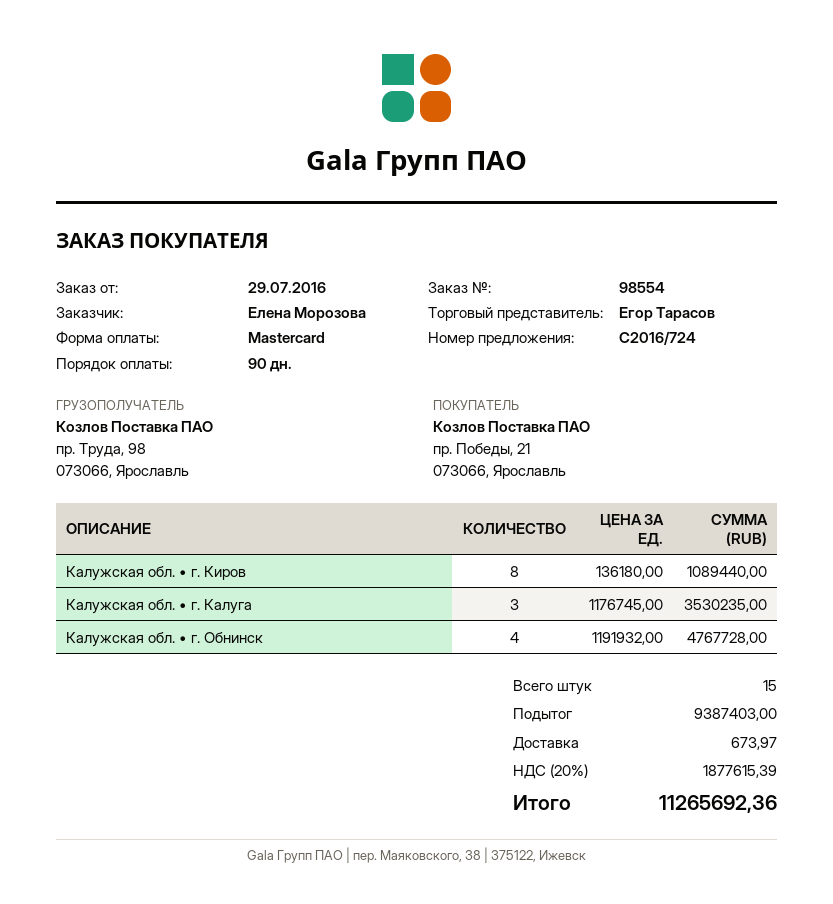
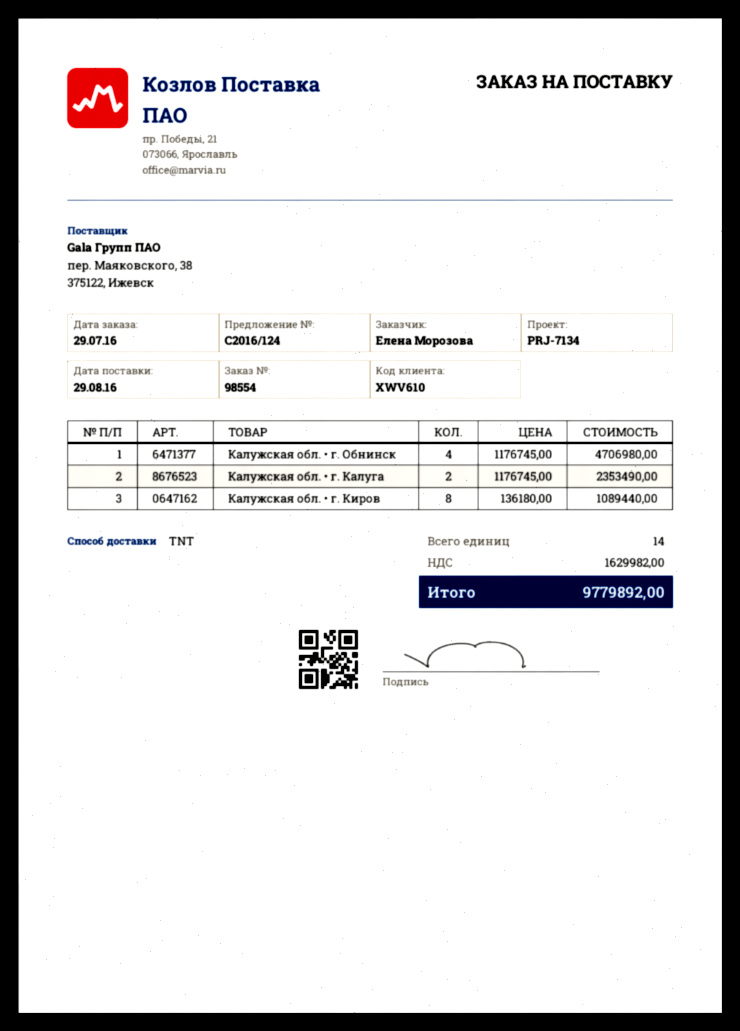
quote number: C2016/724 -> C2016/124
Калужская обл. • г. Калуга: 3 x 1176745.00 = 3530235.00 -> 2 x 1176745.00 = 2353490.00
Калужская обл. • г. Обнинск: 4 x 1191932.00 = 4767728.00 -> 4 x 1176745.00 = 4706980.00
total quantity: 15 -> 14
shipping: 673.97 -> none
tax: 1877615.39 -> 1629982.00
total: 11265692.36 -> 9779892.00

